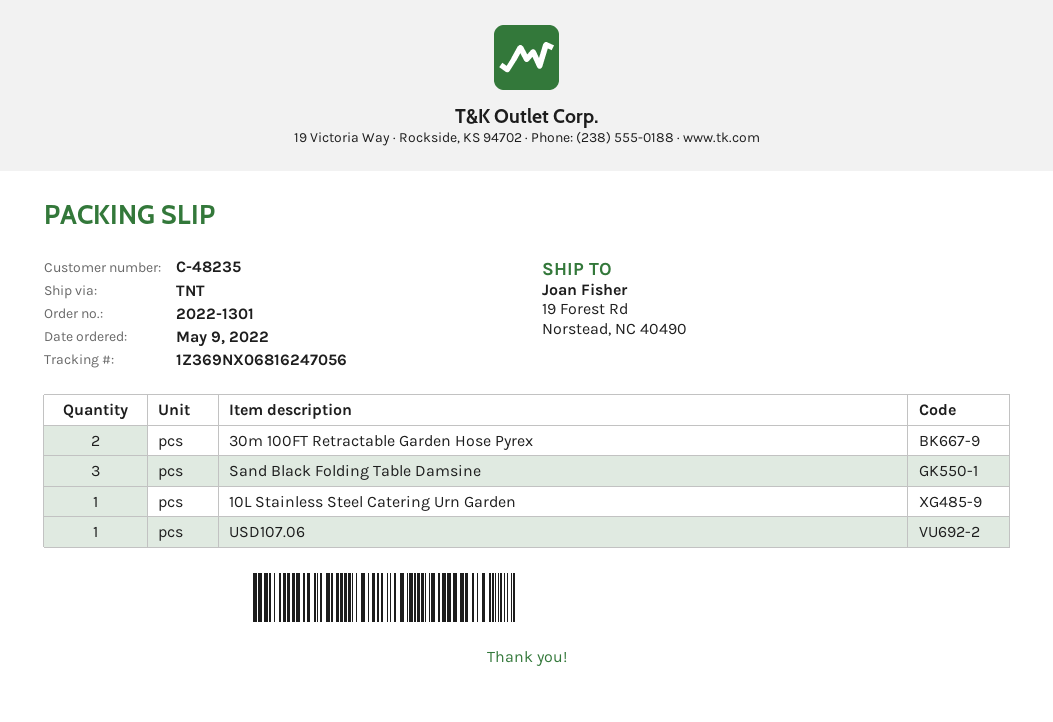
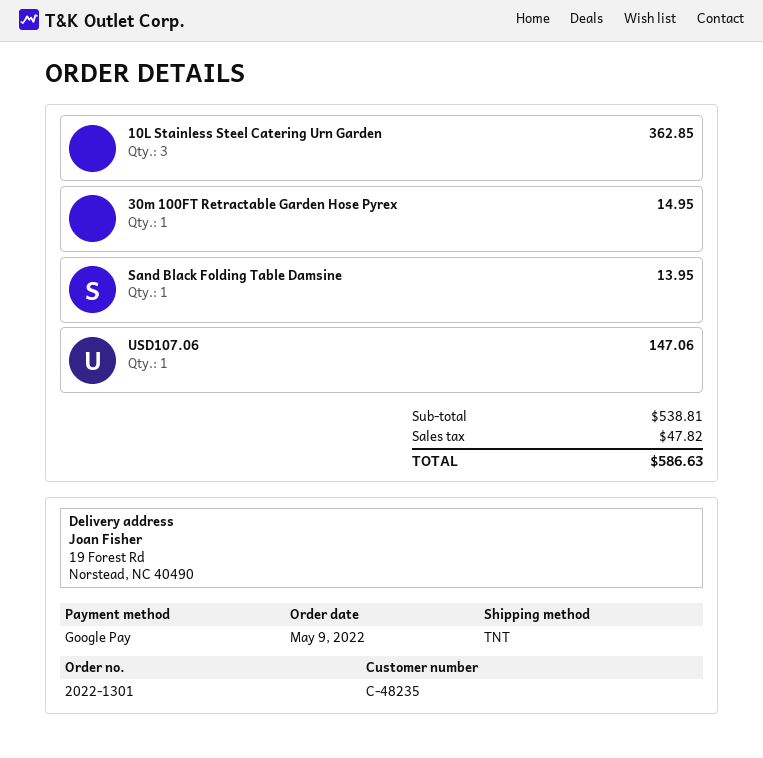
30m 100FT Retractable Garden Hose Pyrex: 2 -> 1
Sand Black Folding Table Damsine: 3 -> 1
10L Stainless Steel Catering Urn Garden: 1 -> 3

